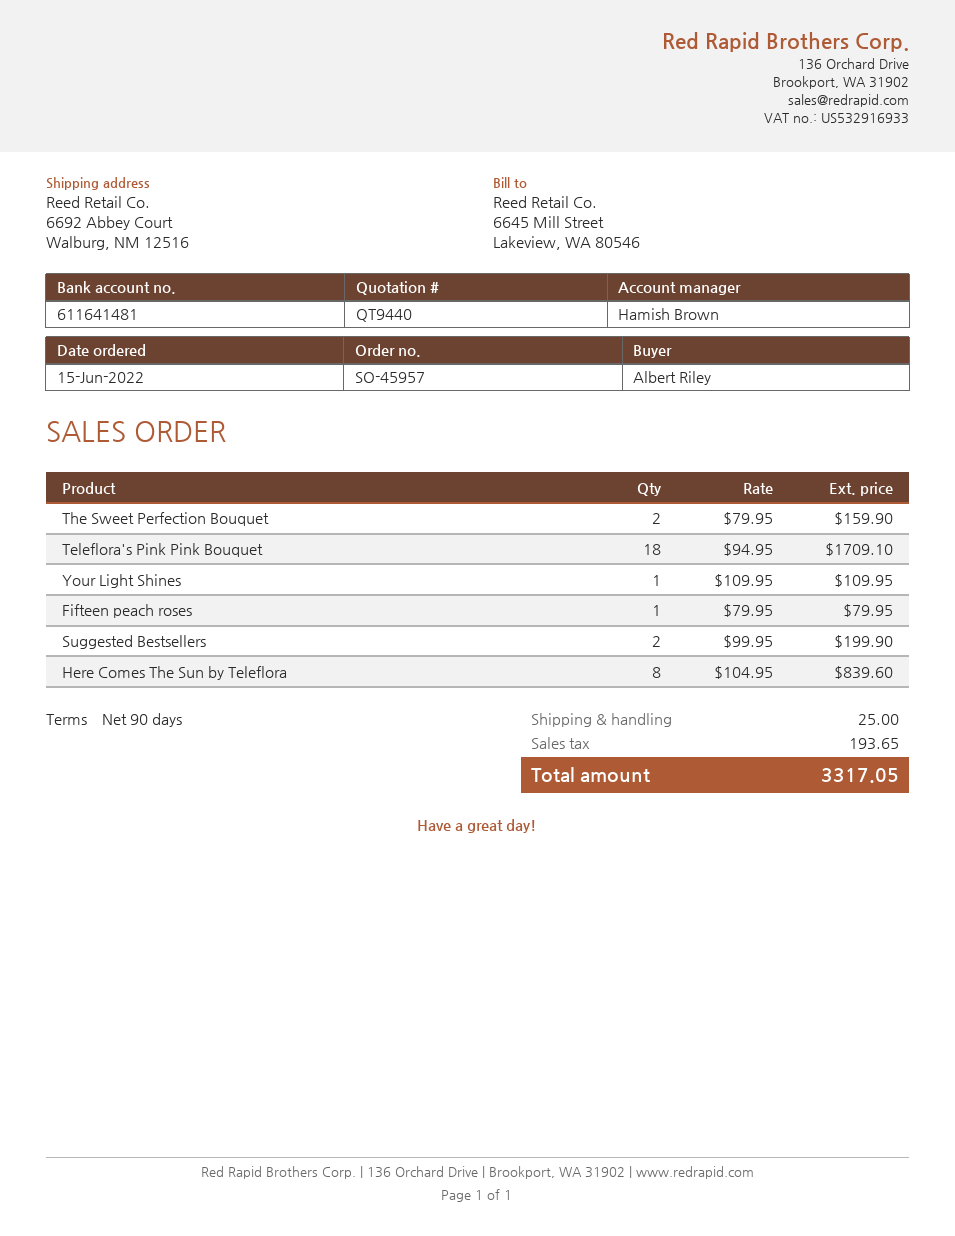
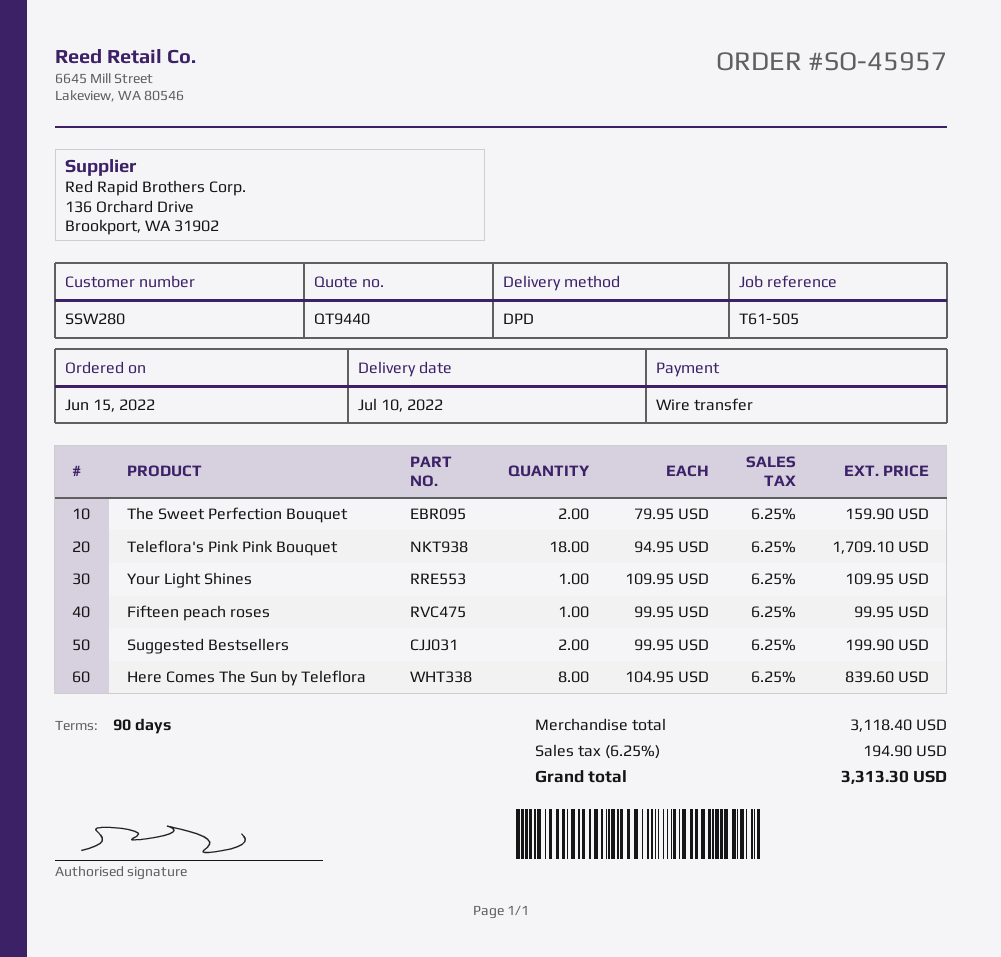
Fifteen peach roses: 1 x 79.95 = 79.95 -> 1 x 99.95 = 99.95
shipping: 25.00 -> none
tax: 193.65 -> 194.90
total: 3317.05 -> 3313.30

